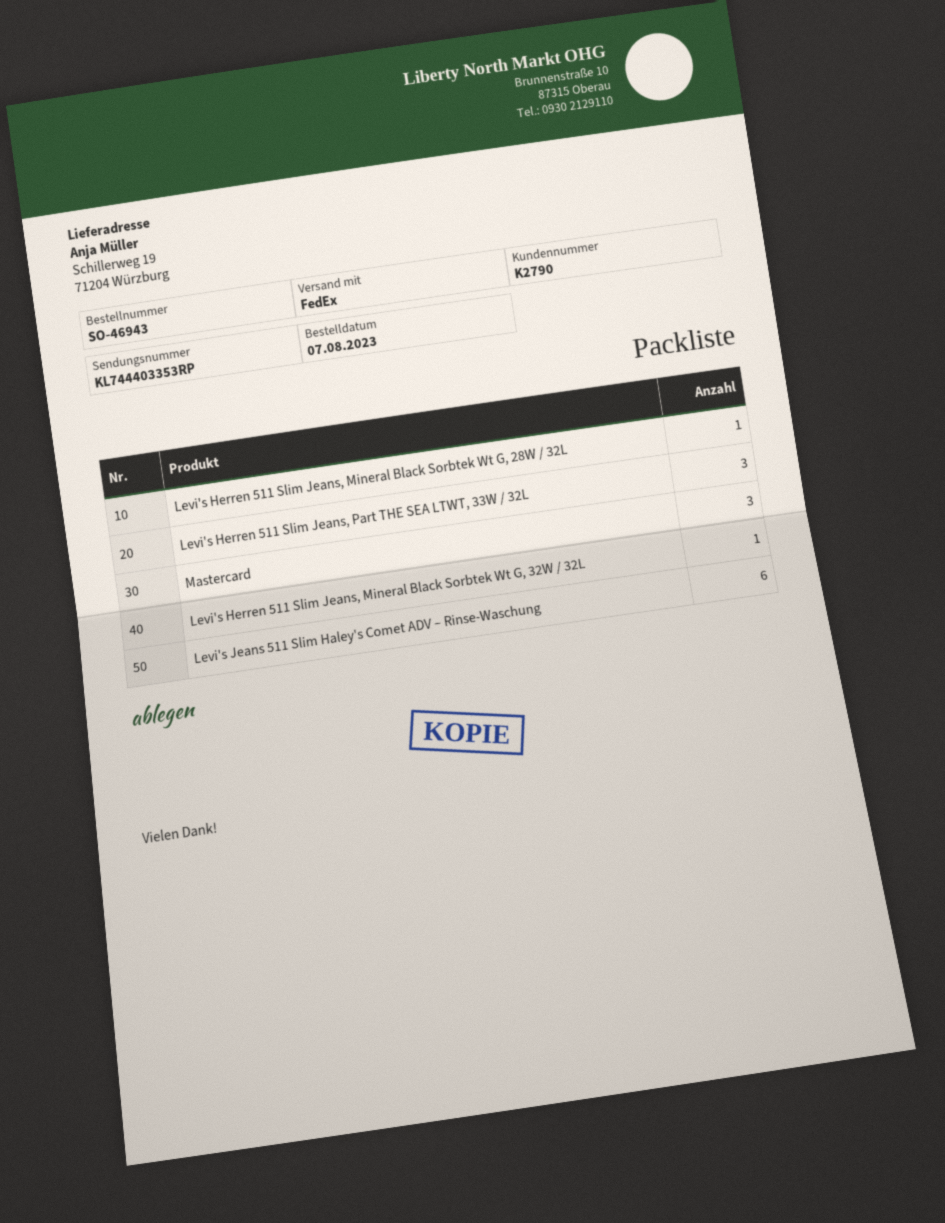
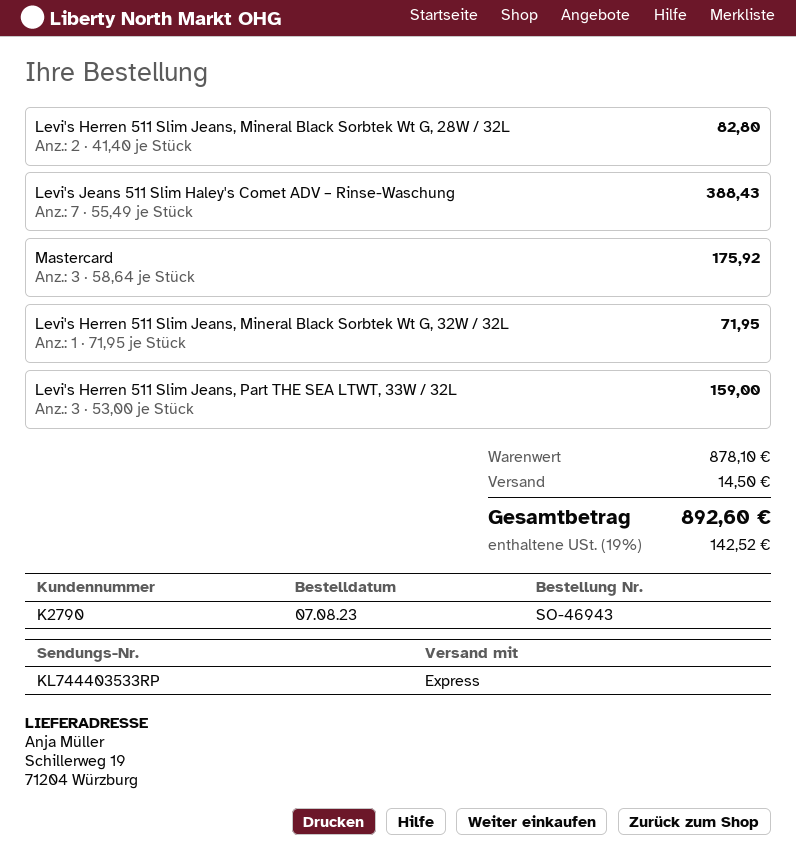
shipping method: FedEx -> express
tracking number: KL744403353RP -> KL744403533RP
Levi's Herren 511 Slim Jeans, Mineral Black Sorbtek Wt G, 28W / 32L: 1 -> 2
Levi's Jeans 511 Slim Haley's Comet ADV – Rinse-Waschung: 6 -> 7

